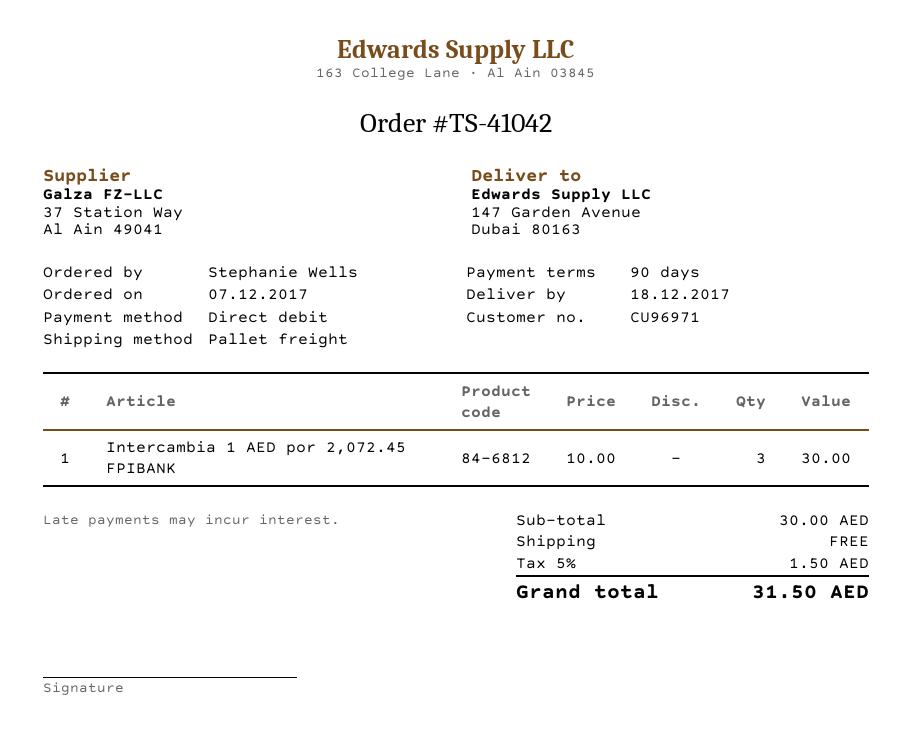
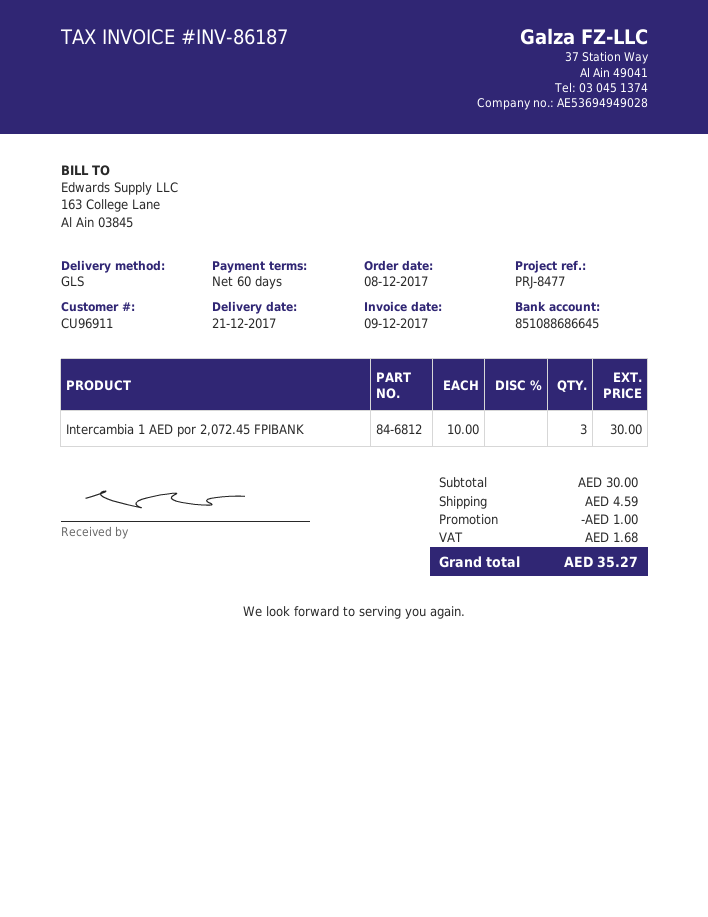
order date: 2017-12-07 -> 2017-12-08
delivery date: 2017-12-18 -> 2017-12-21
payment terms: 90 days -> 60 days
customer number: CU96971 -> CU96911
shipping method: pallet freight -> GLS
discount: none -> 1.00
shipping: 0.00 -> 4.59
tax: 1.50 -> 1.68
total: 31.50 -> 35.27

